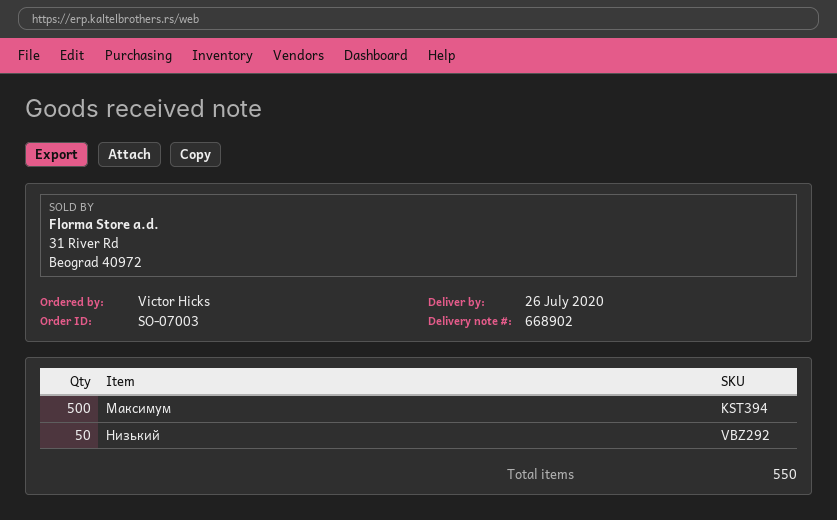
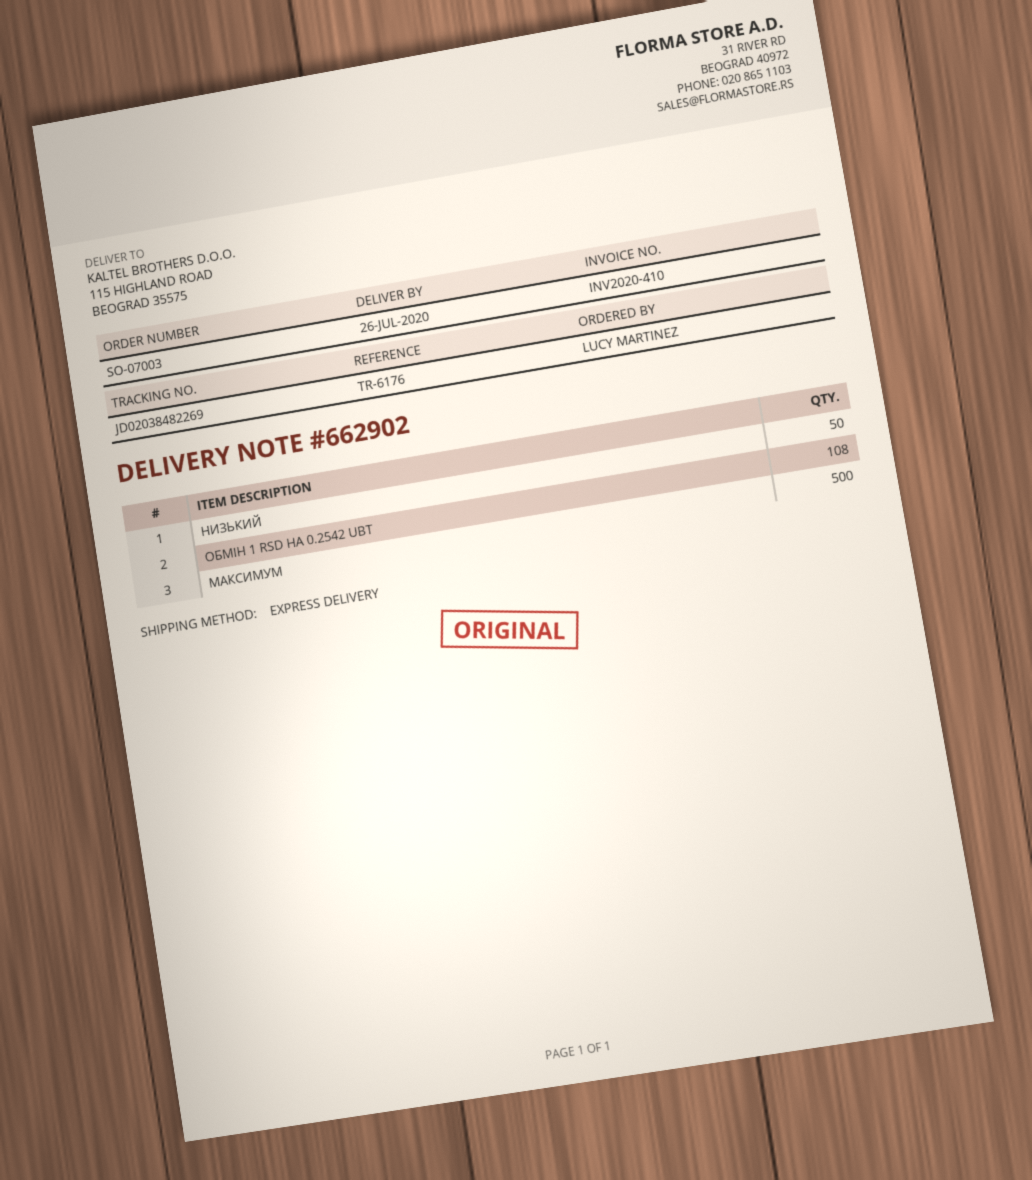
delivery note number: 668902 -> 662902
ordered by: Victor Hicks -> LUCY MARTINEZ
ОБМІН 1 RSD НА 0.2542 UBT: none -> 108

